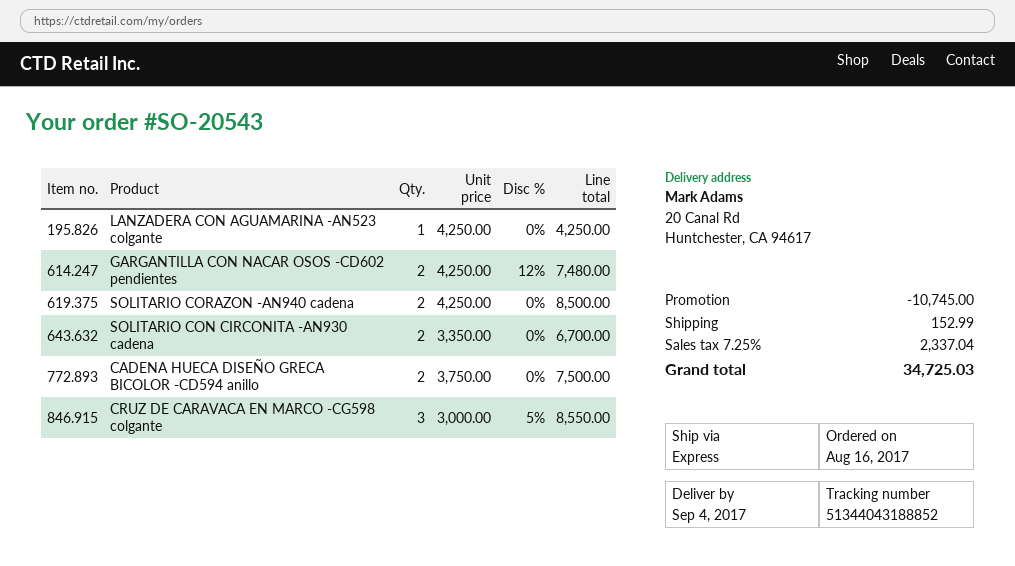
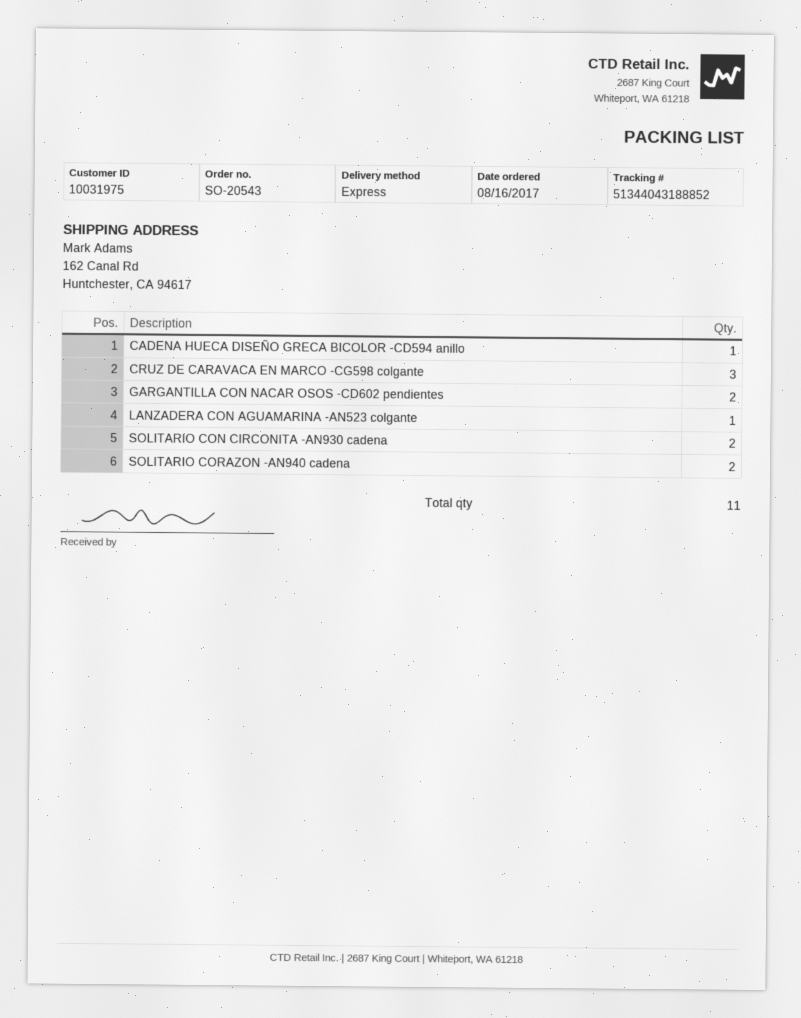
ship to: 20 Canal Rd, Huntchester, CA 94617 -> 162 Canal Rd, Huntchester, CA 94617
CADENA HUECA DISEÑO GRECA BICOLOR -CD594 anillo: 2 -> 1

